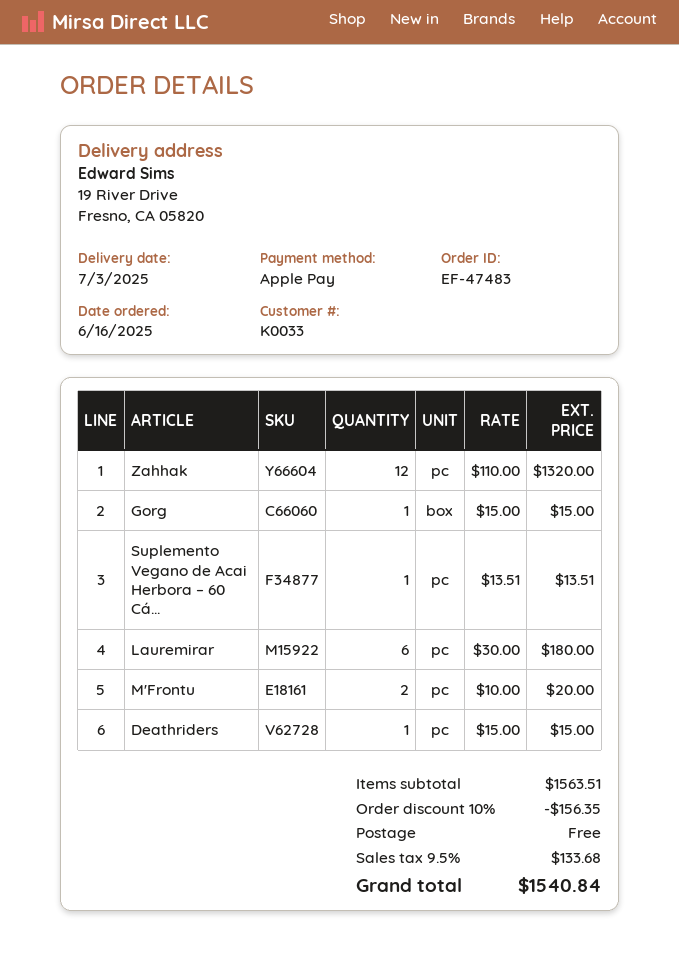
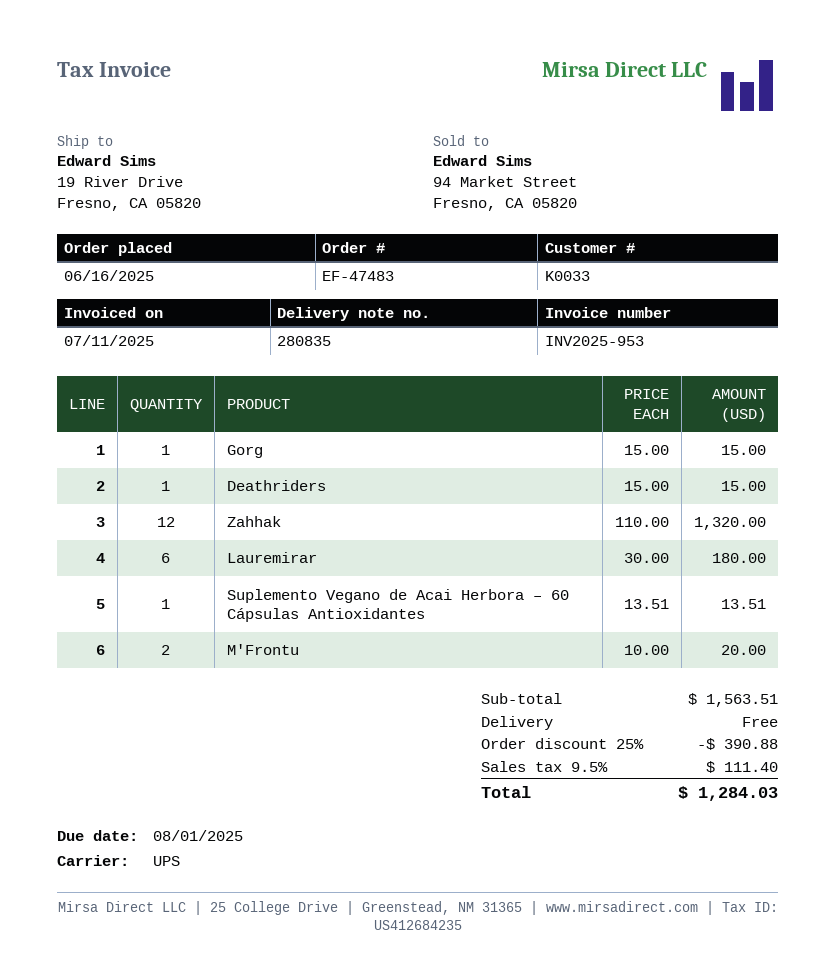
discount: 10% = 156.35 -> 25% = 390.88
tax: 9.5% = 133.68 -> 9.5% = 111.40
total: 1540.84 -> 1284.03

